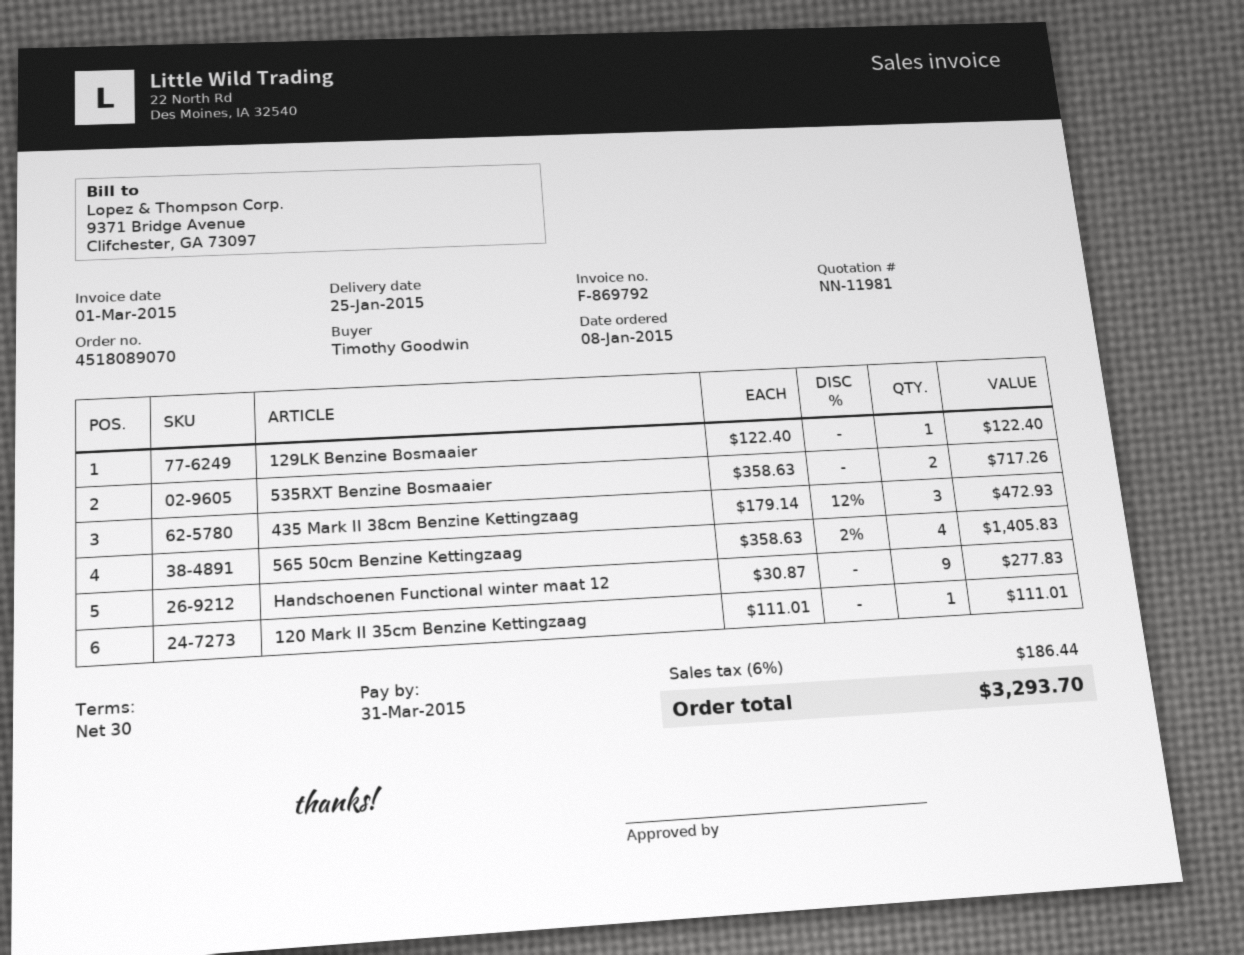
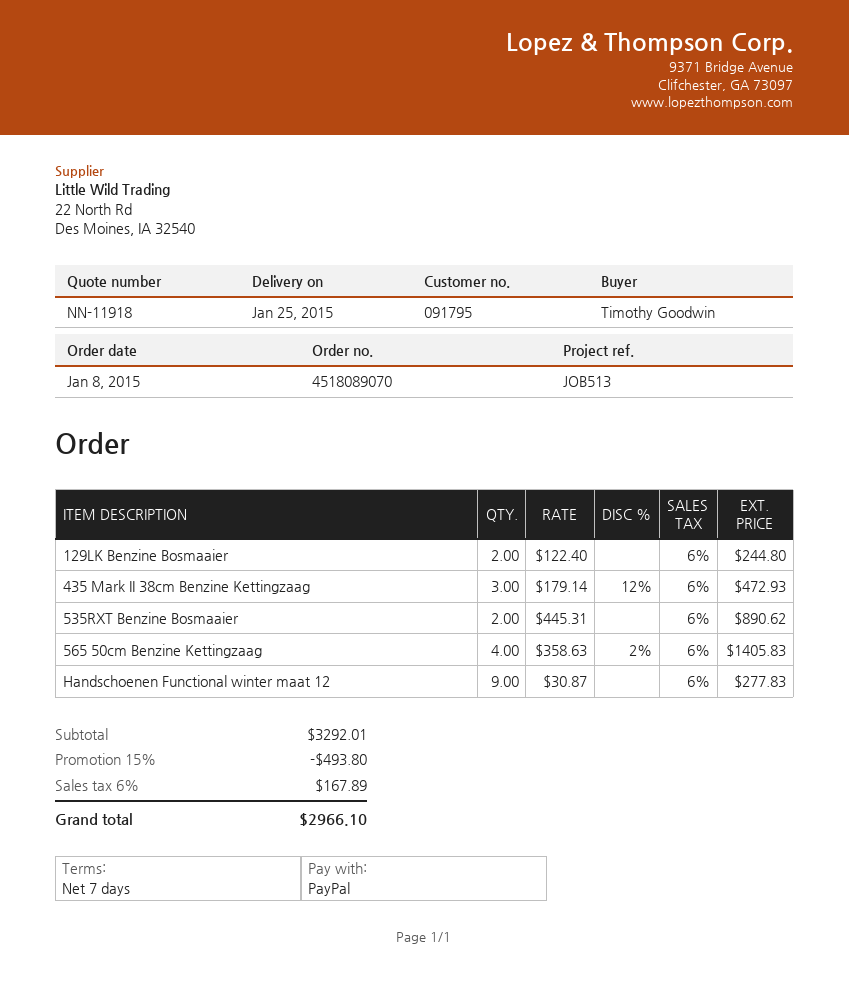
quote number: NN-11981 -> NN-11918
payment terms: 30 days -> 7 days
129LK Benzine Bosmaaier: 1 x 122.40 = 122.40 -> 2 x 122.40 = 244.80
535RXT Benzine Bosmaaier: 2 x 358.63 = 717.26 -> 2 x 445.31 = 890.62
120 Mark II 35cm Benzine Kettingzaag: 1 x 111.01 = 111.01 -> none
discount: none -> 15% = 493.80
tax: 6% = 186.44 -> 6% = 167.89
total: 3293.70 -> 2966.10

